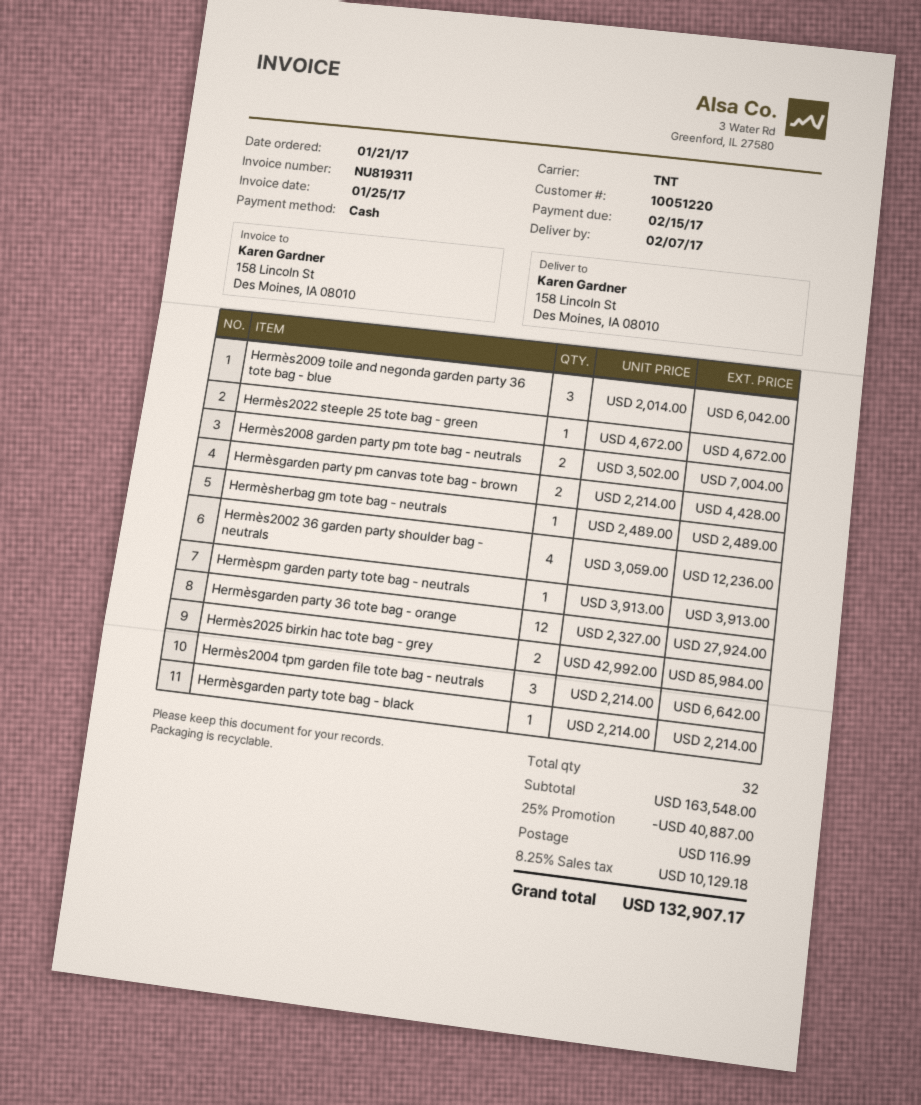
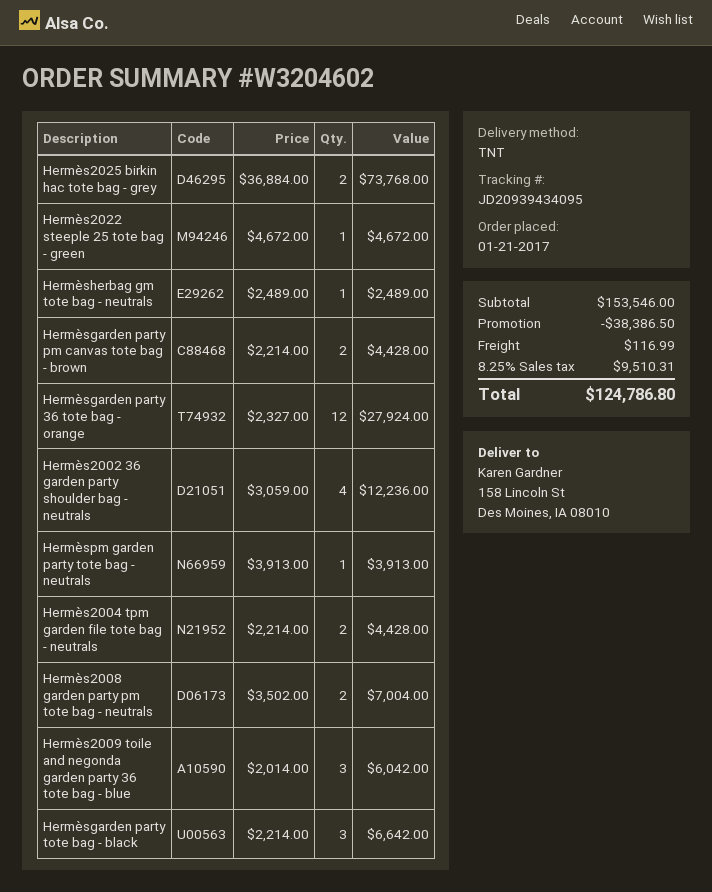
Hermès2025 birkin hac tote bag - grey: 2 x 42992.00 = 85984.00 -> 2 x 36884.00 = 73768.00
Hermès2004 tpm garden file tote bag - neutrals: 3 x 2214.00 = 6642.00 -> 2 x 2214.00 = 4428.00
Hermèsgarden party tote bag - black: 1 x 2214.00 = 2214.00 -> 3 x 2214.00 = 6642.00
subtotal: 163548.00 -> 153546.00
discount: 40887.00 -> 38386.50
tax: 8.25% = 10129.18 -> 8.25% = 9510.31
total: 132907.17 -> 124786.80

